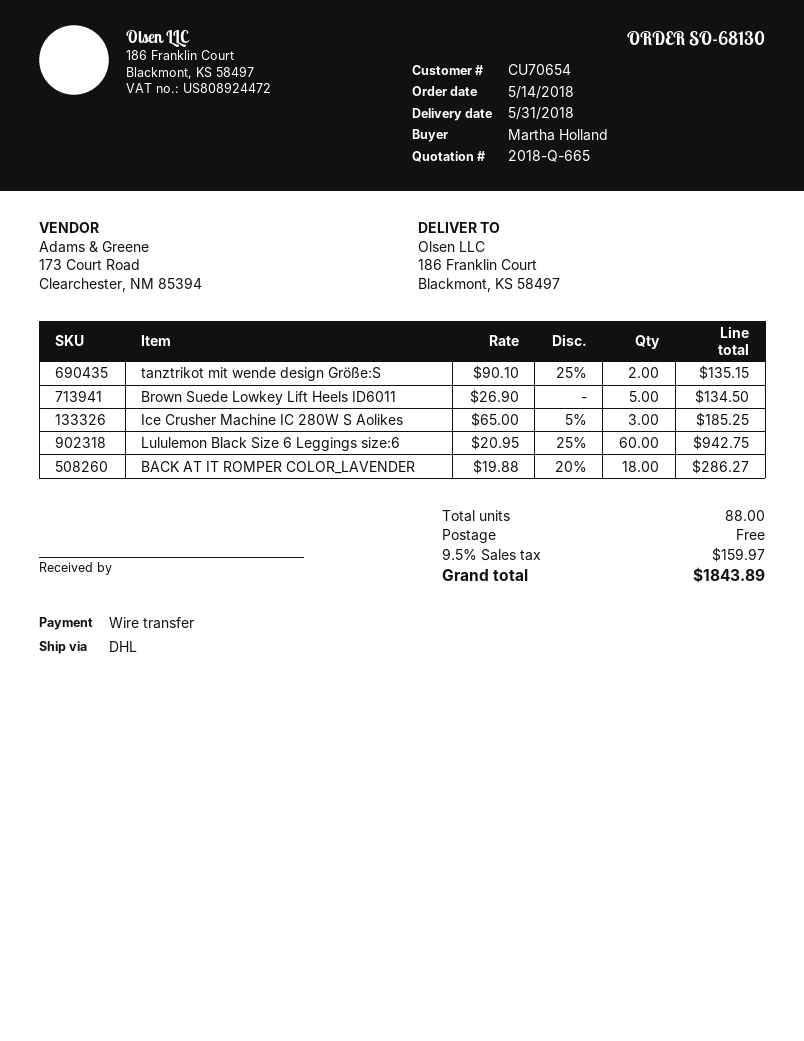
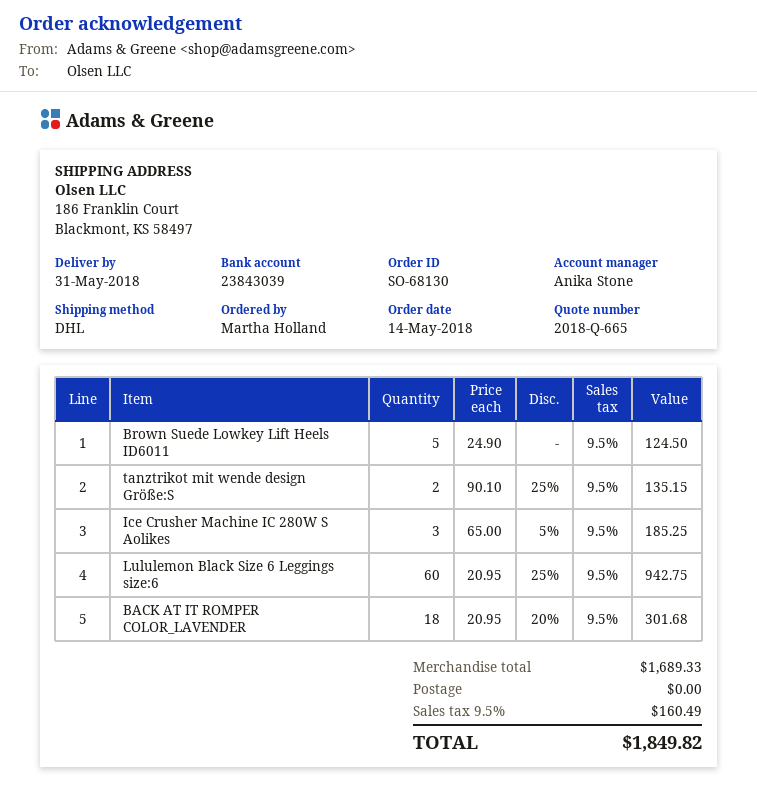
Brown Suede Lowkey Lift Heels ID6011: 5 x 26.90 = 134.50 -> 5 x 24.90 = 124.50
BACK AT IT ROMPER COLOR_LAVENDER: 18 x 19.88 - 20% = 286.27 -> 18 x 20.95 - 20% = 301.68
tax: 9.5% = 159.97 -> 9.5% = 160.49
total: 1843.89 -> 1849.82

